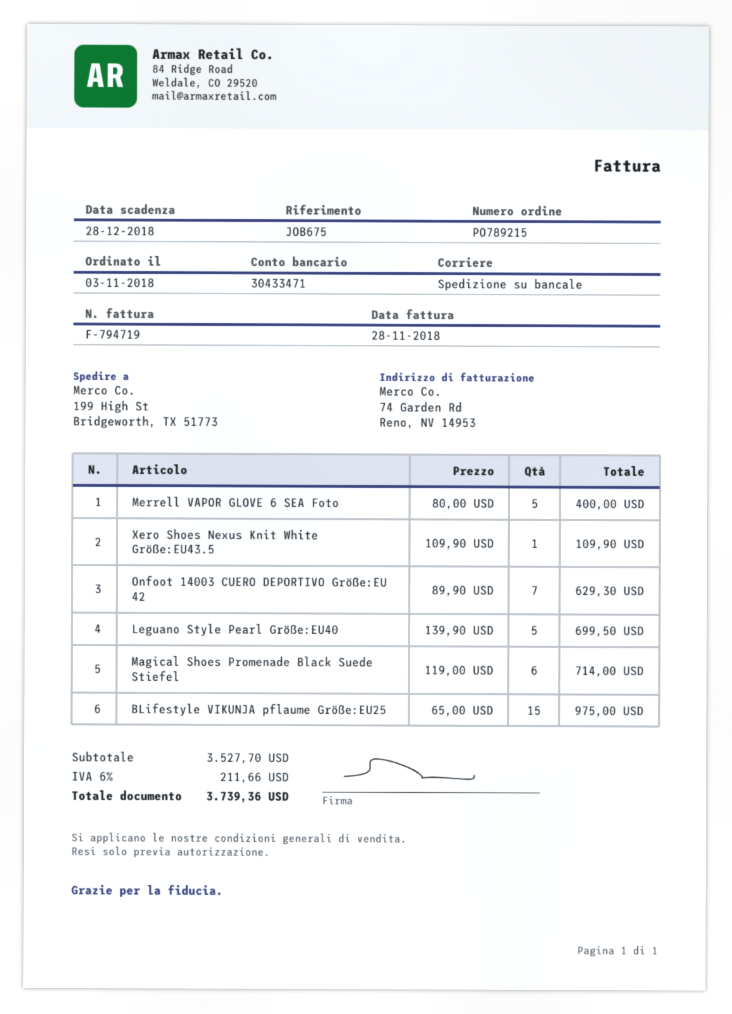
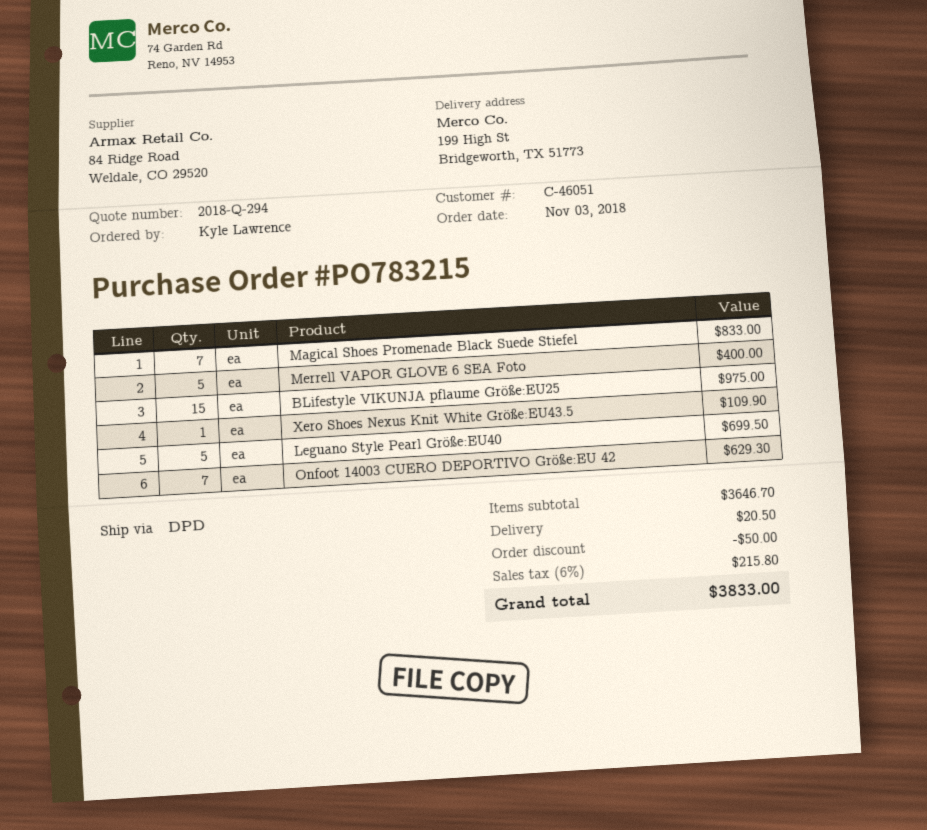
order number: PO789215 -> PO783215
shipping method: pallet freight -> DPD
Magical Shoes Promenade Black Suede Stiefel: 6 for 714.00 -> 7 for 833.00
subtotal: 3527.70 -> 3646.70
discount: none -> 50.00
shipping: none -> 20.50
tax: 6% = 211.66 -> 6% = 215.80
total: 3739.36 -> 3833.00

